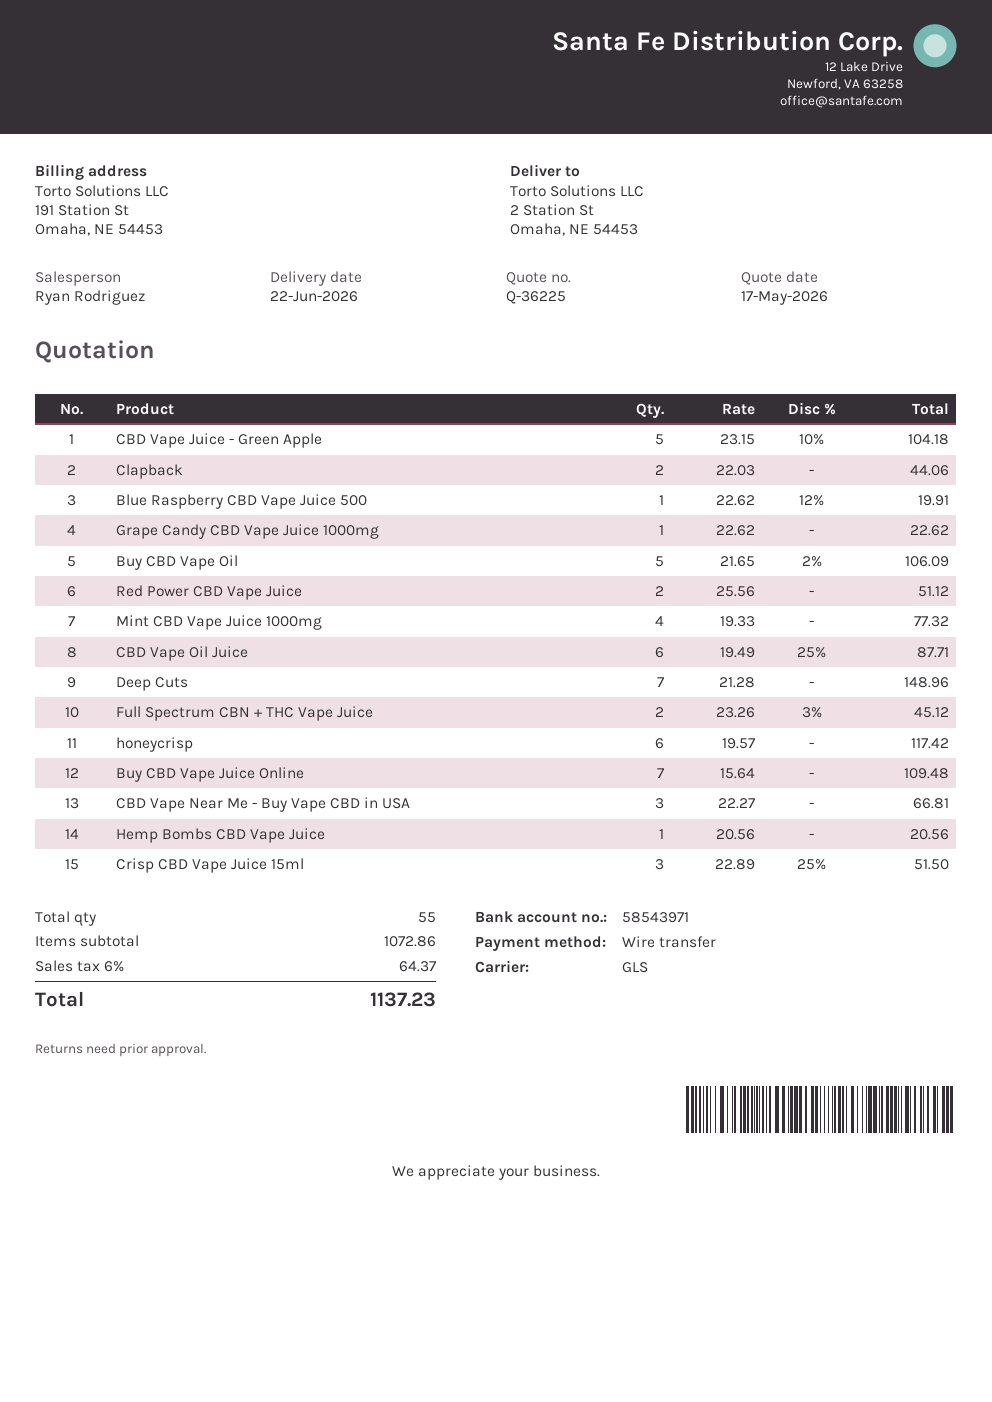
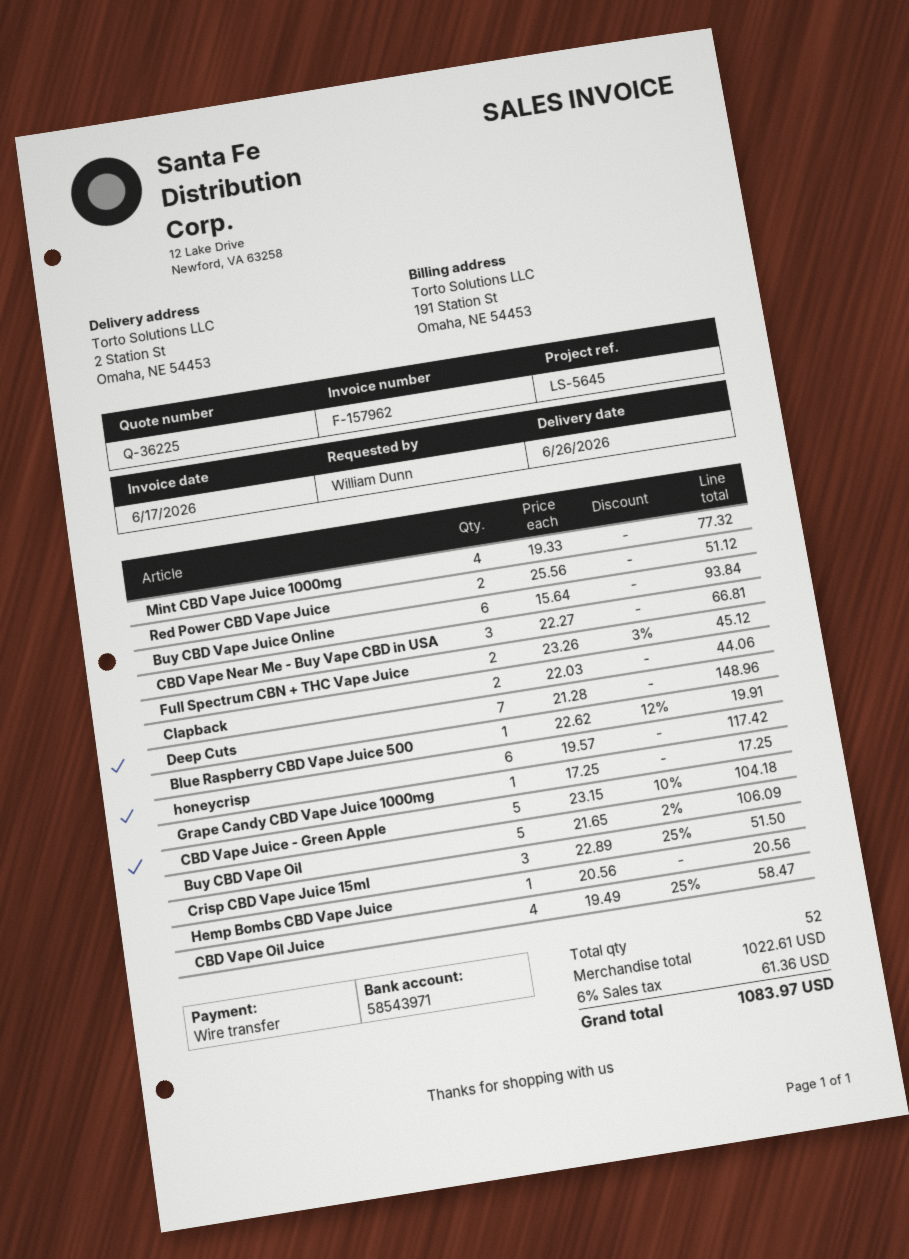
delivery date: 2026-06-22 -> 2026-06-26
Grape Candy CBD Vape Juice 1000mg: 1 x 22.62 = 22.62 -> 1 x 17.25 = 17.25
CBD Vape Oil Juice: 6 x 19.49 - 25% = 87.71 -> 4 x 19.49 - 25% = 58.47
Buy CBD Vape Juice Online: 7 x 15.64 = 109.48 -> 6 x 15.64 = 93.84
total quantity: 55 -> 52
subtotal: 1072.86 -> 1022.61
tax: 6% = 64.37 -> 6% = 61.36
total: 1137.23 -> 1083.97

